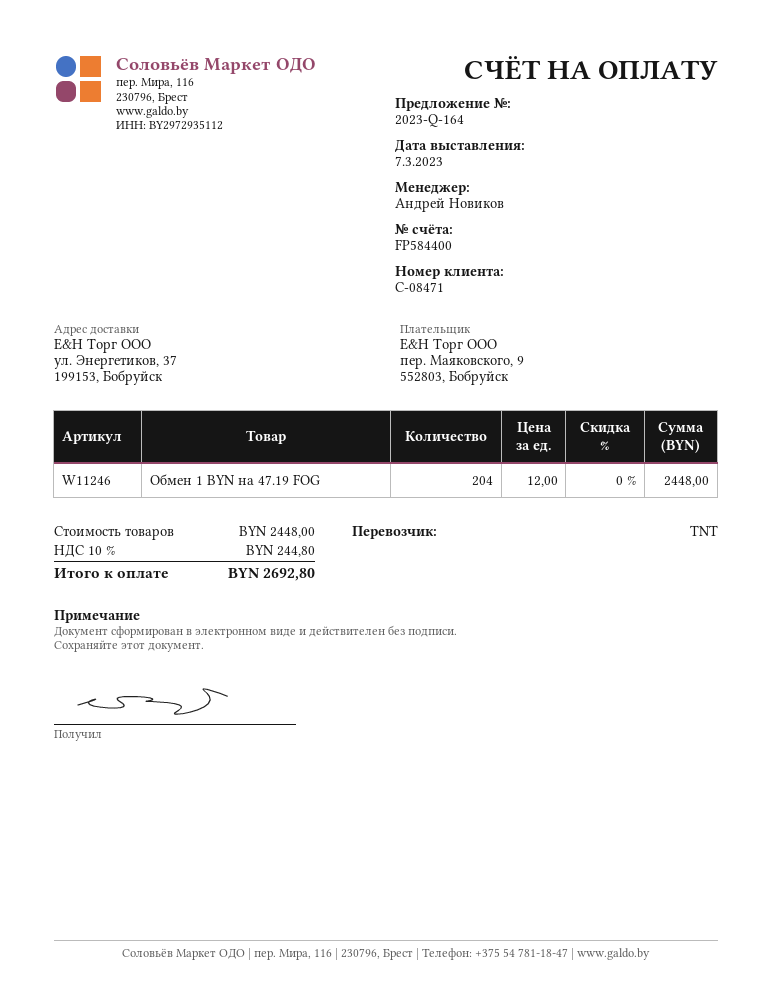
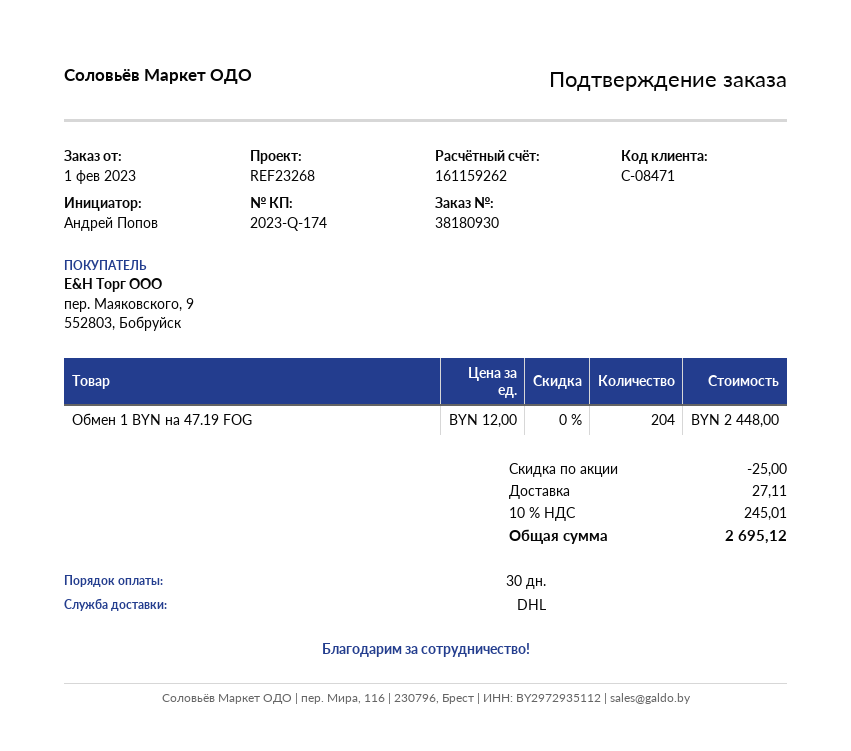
quote number: 2023-Q-164 -> 2023-Q-174
shipping method: TNT -> DHL
discount: none -> 25.00
shipping: none -> 27.11
tax: 10% = 244.80 -> 10% = 245.01
total: 2692.80 -> 2695.12

